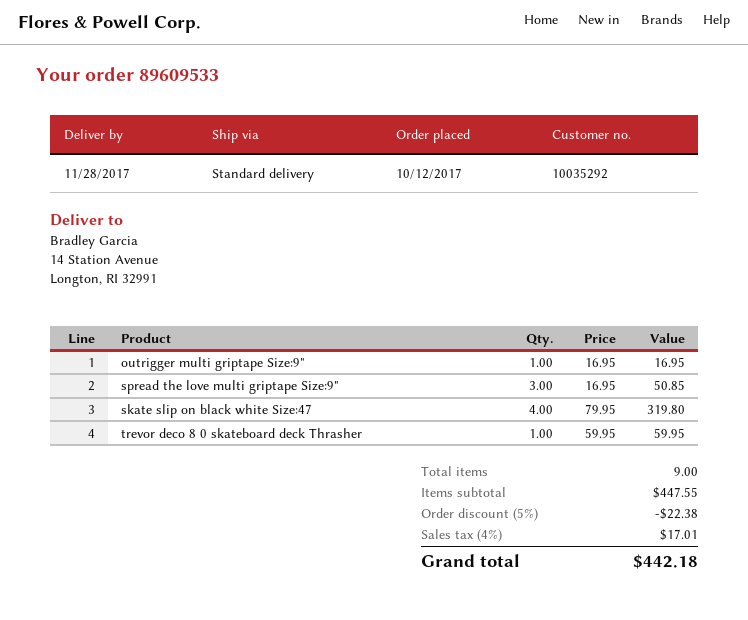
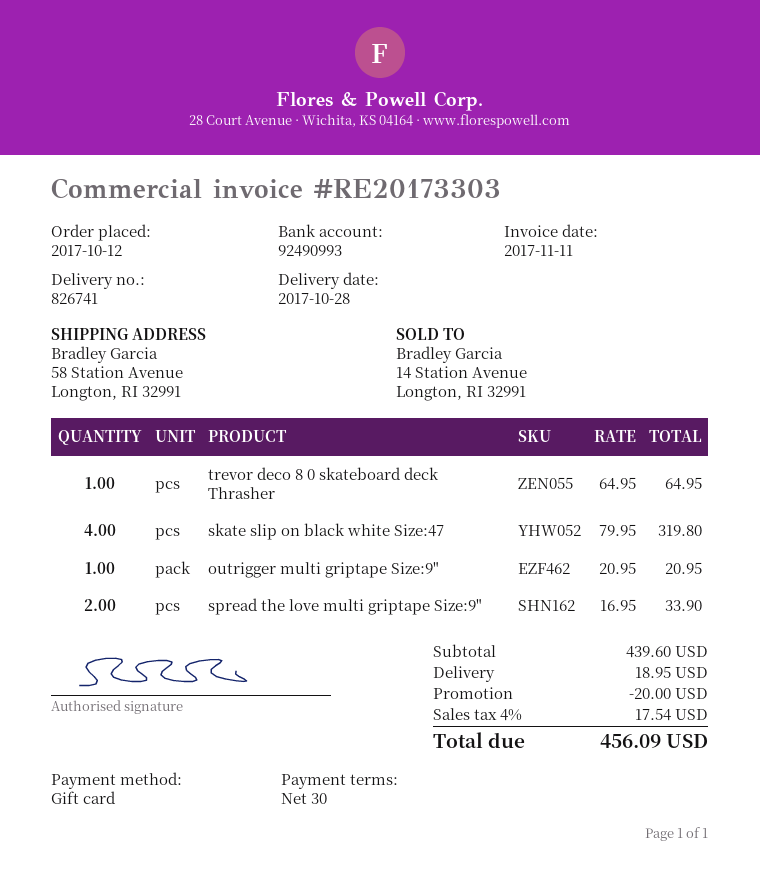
delivery date: 2017-11-28 -> 2017-10-28
ship to: 14 Station Avenue, Longton, RI 32991 -> 58 Station Avenue, Longton, RI 32991
outrigger multi griptape Size:9": 1 x 16.95 = 16.95 -> 1 x 20.95 = 20.95
spread the love multi griptape Size:9": 3 x 16.95 = 50.85 -> 2 x 16.95 = 33.90
trevor deco 8 0 skateboard deck Thrasher: 1 x 59.95 = 59.95 -> 1 x 64.95 = 64.95
subtotal: 447.55 -> 439.60
discount: 22.38 -> 20.00
shipping: none -> 18.95
tax: 4% = 17.01 -> 4% = 17.54
total: 442.18 -> 456.09

